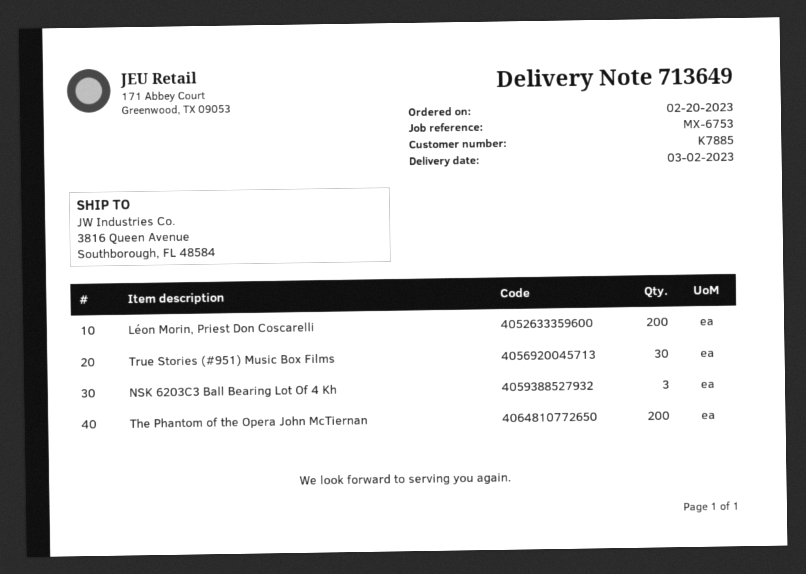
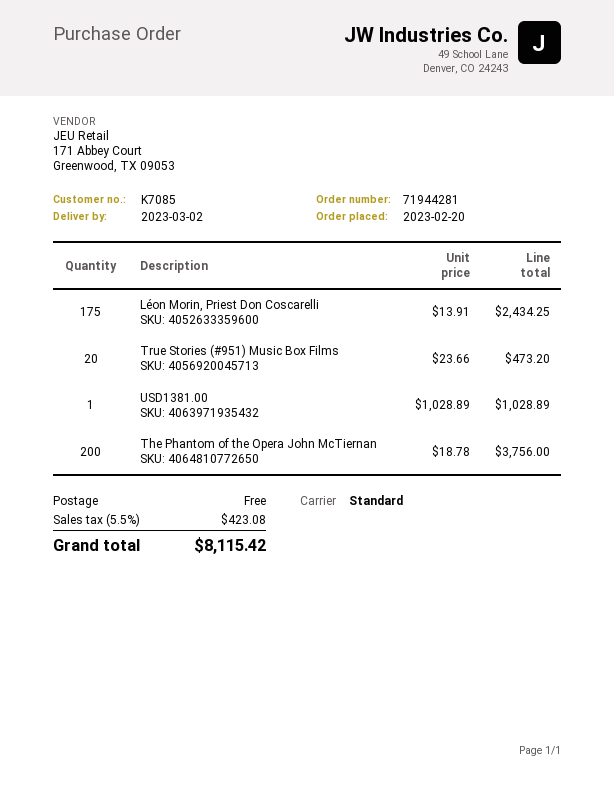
customer number: K7885 -> K7085
Léon Morin, Priest Don Coscarelli: 200 -> 175
True Stories (#951) Music Box Films: 30 -> 20
NSK 6203C3 Ball Bearing Lot Of 4 Kh: 3 -> none
USD1381.00: none -> 1

